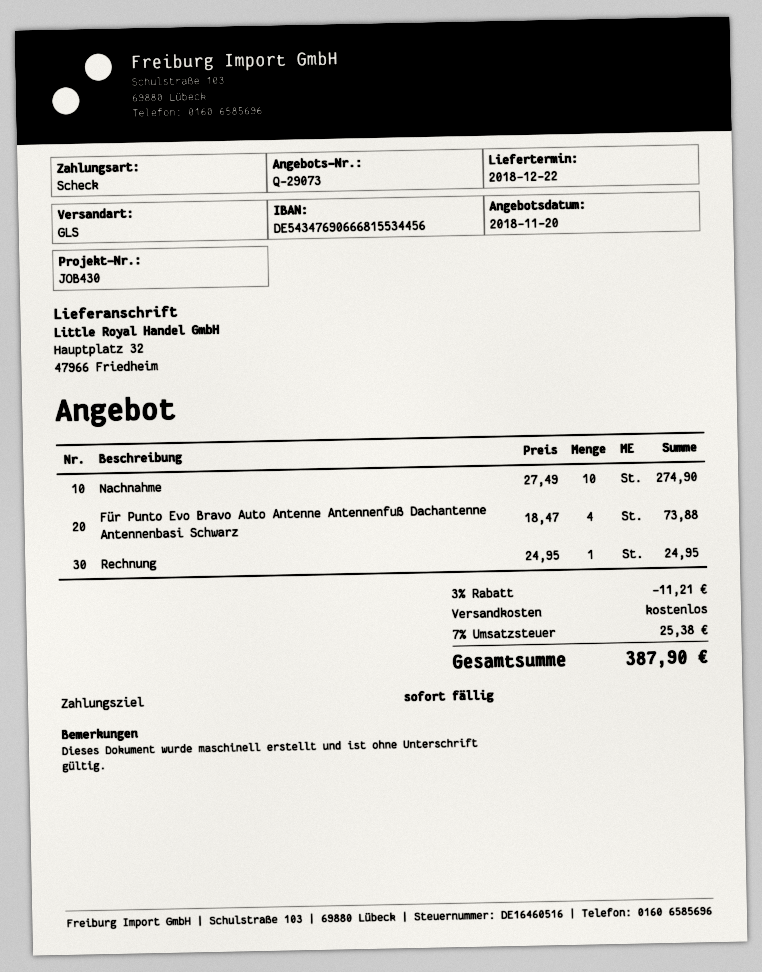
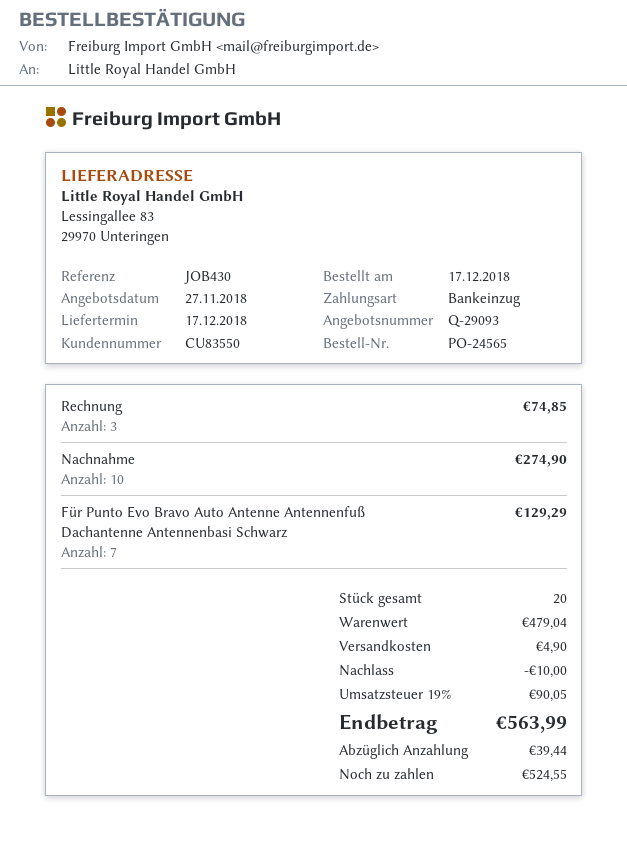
quote number: Q-29073 -> Q-29093
quote date: 2018-11-20 -> 2018-11-27
delivery date: 2018-12-22 -> 2018-12-17
payment method: cheque -> direct debit
ship to: Hauptplatz 32, 47966 Friedheim -> Lessingallee 83, 29970 Unteringen
Für Punto Evo Bravo Auto Antenne Antennenfuß Dachantenne Antennenbasi Schwarz: 4 for 73.88 -> 7 for 129.29
Rechnung: 1 for 24.95 -> 3 for 74.85
discount: 11.21 -> 10.00
shipping: 0.00 -> 4.90
tax: 7% = 25.38 -> 19% = 90.05
total: 387.90 -> 563.99

